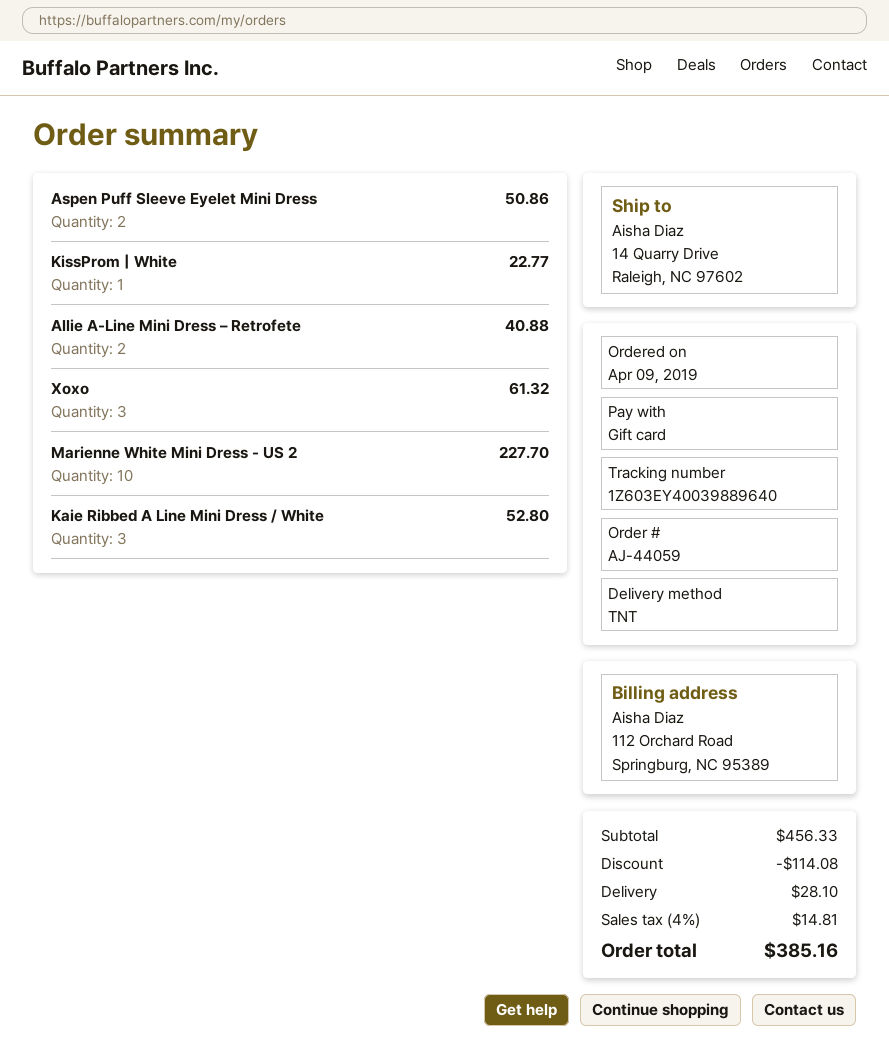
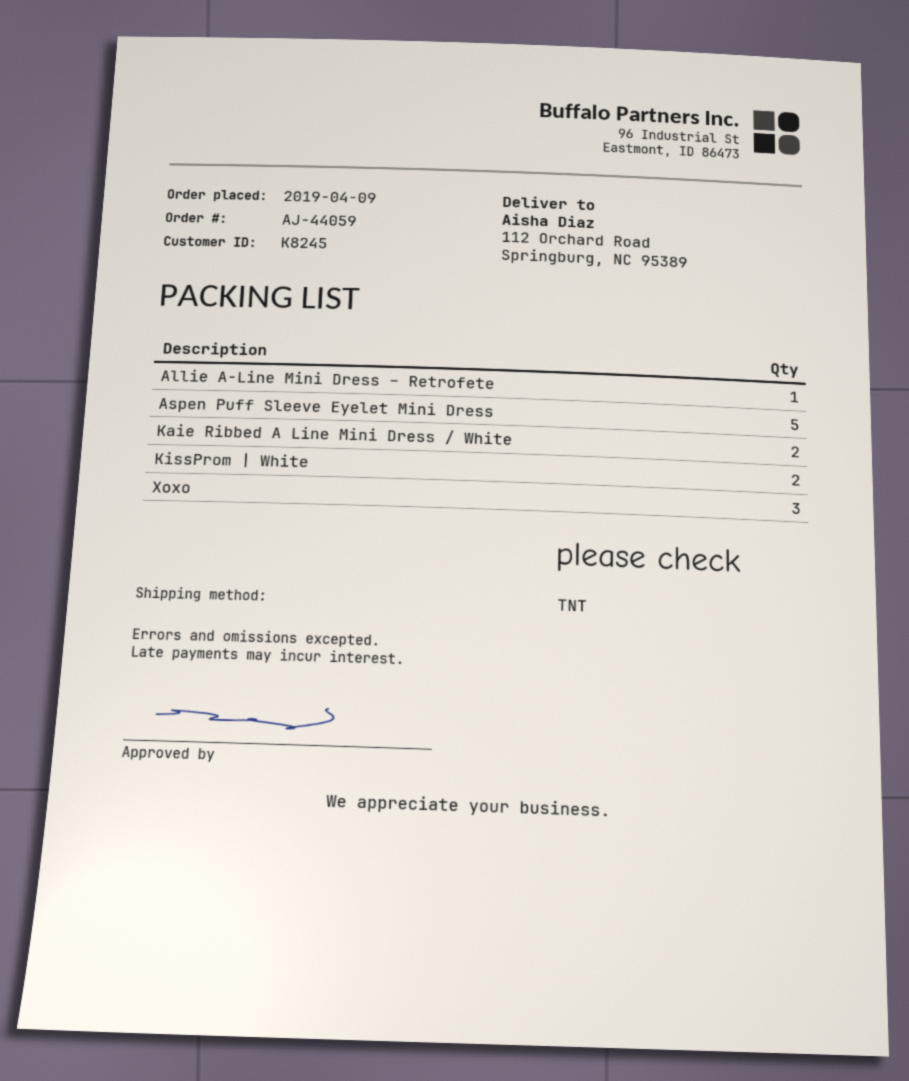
ship to: 14 Quarry Drive, Raleigh, NC 97602 -> 112 Orchard Road, Springburg, NC 95389
Aspen Puff Sleeve Eyelet Mini Dress: 2 -> 5
KissProm | White: 1 -> 2
Allie A-Line Mini Dress – Retrofete: 2 -> 1
Marienne White Mini Dress - US 2: 10 -> none
Kaie Ribbed A Line Mini Dress / White: 3 -> 2

